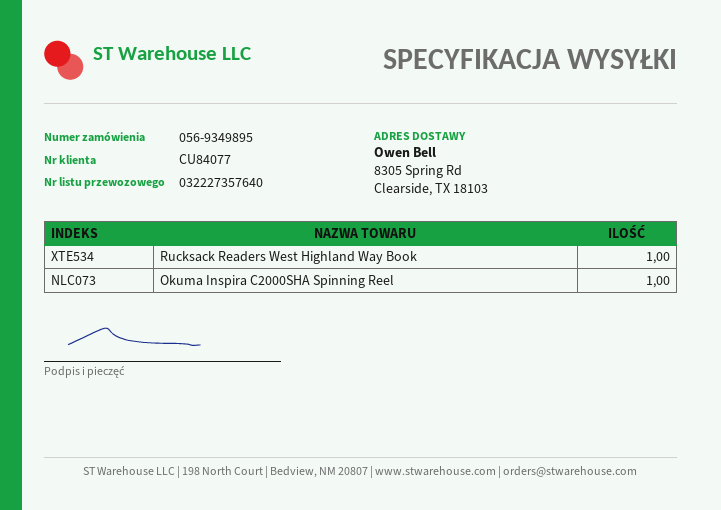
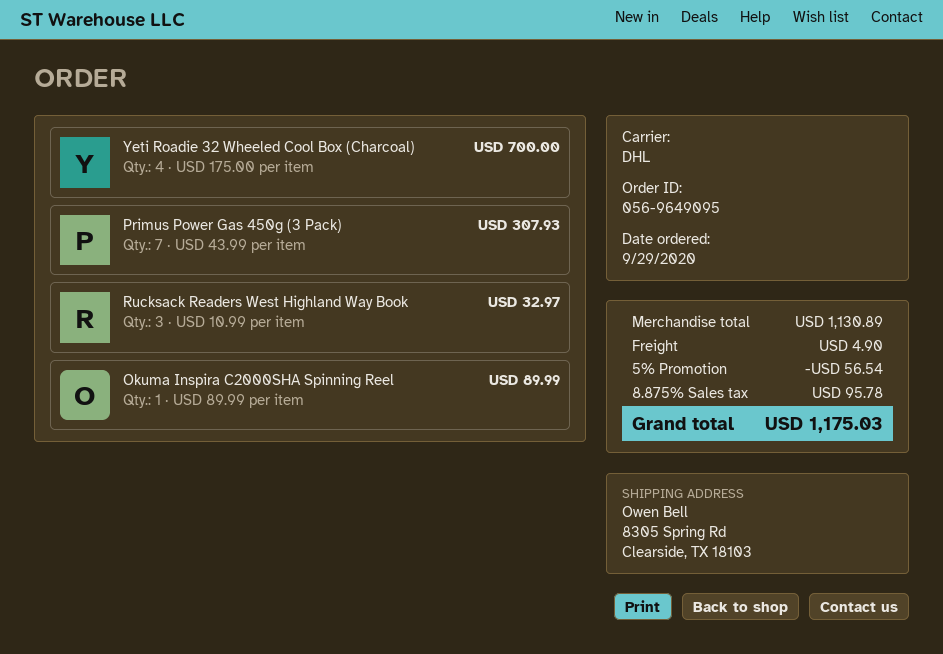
order number: 056-9349895 -> 056-9649095
Rucksack Readers West Highland Way Book: 1 -> 3
Yeti Roadie 32 Wheeled Cool Box (Charcoal): none -> 4
Primus Power Gas 450g (3 Pack): none -> 7

